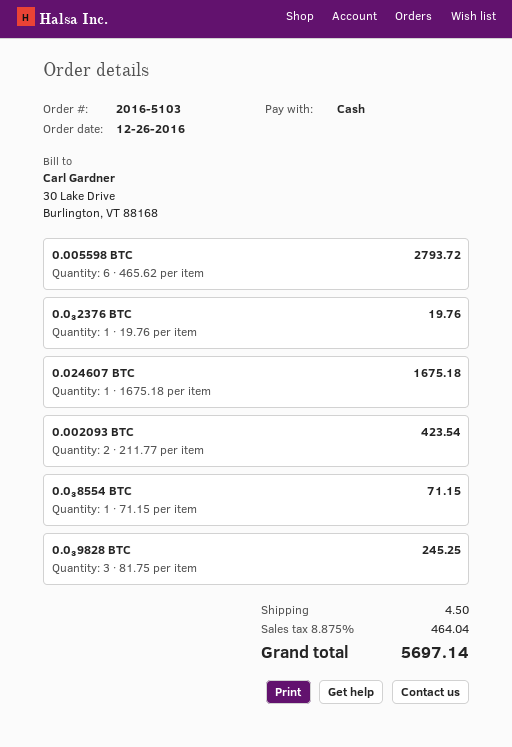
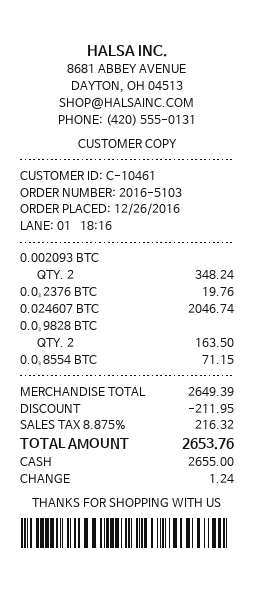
0.005598 BTC: 6 for 2793.72 -> none
0.024607 BTC: 1 for 1675.18 -> 1 for 2046.74
0.002093 BTC: 2 for 423.54 -> 2 for 348.24
0.0₃9828 BTC: 3 for 245.25 -> 2 for 163.50
discount: none -> 211.95
shipping: 4.50 -> none
tax: 8.875% = 464.04 -> 8.875% = 216.32
total: 5697.14 -> 2653.76

